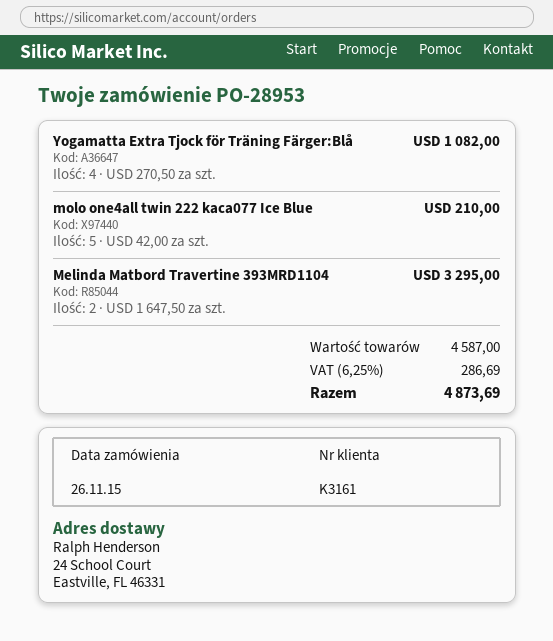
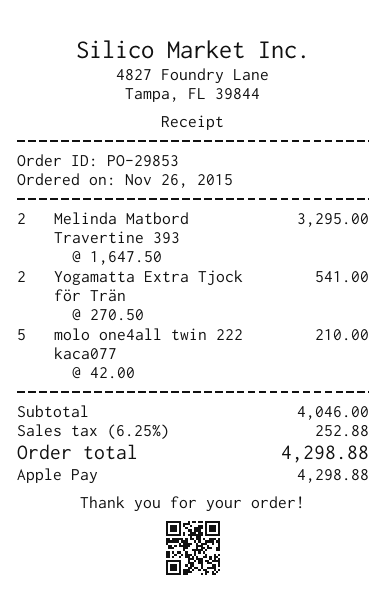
order number: PO-28953 -> PO-29853
Yogamatta Extra Tjock för Träning Färger:Blå: 4 x 270.50 = 1082.00 -> 2 x 270.50 = 541.00
subtotal: 4587.00 -> 4046.00
tax: 6.25% = 286.69 -> 6.25% = 252.88
total: 4873.69 -> 4298.88

